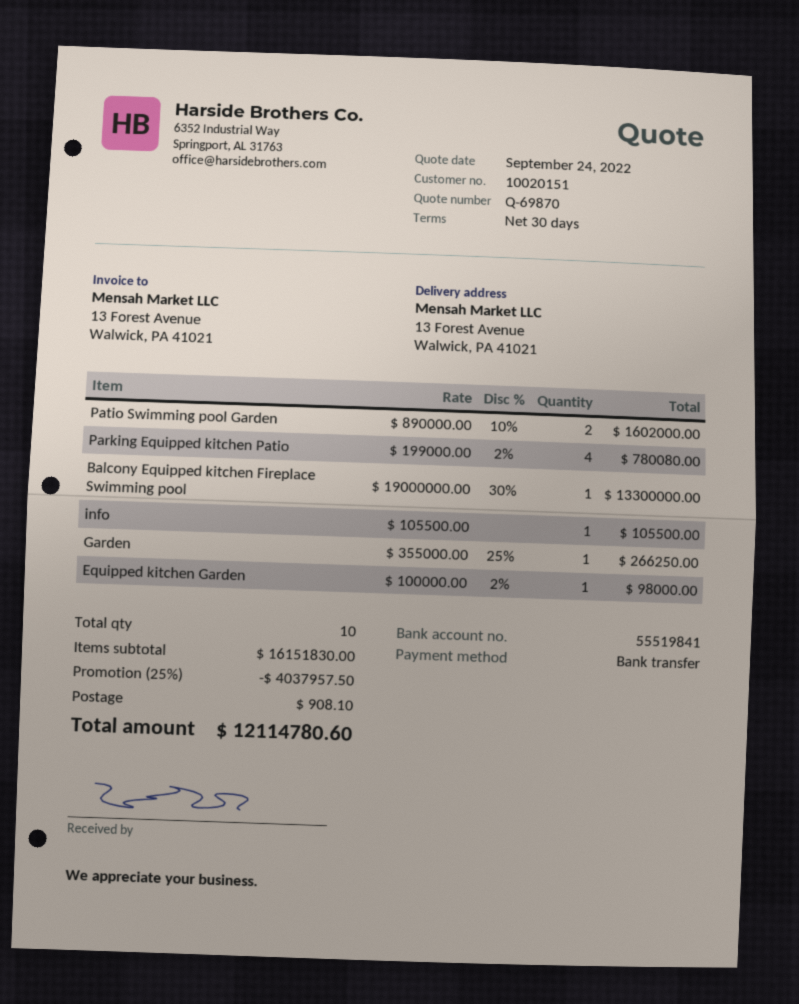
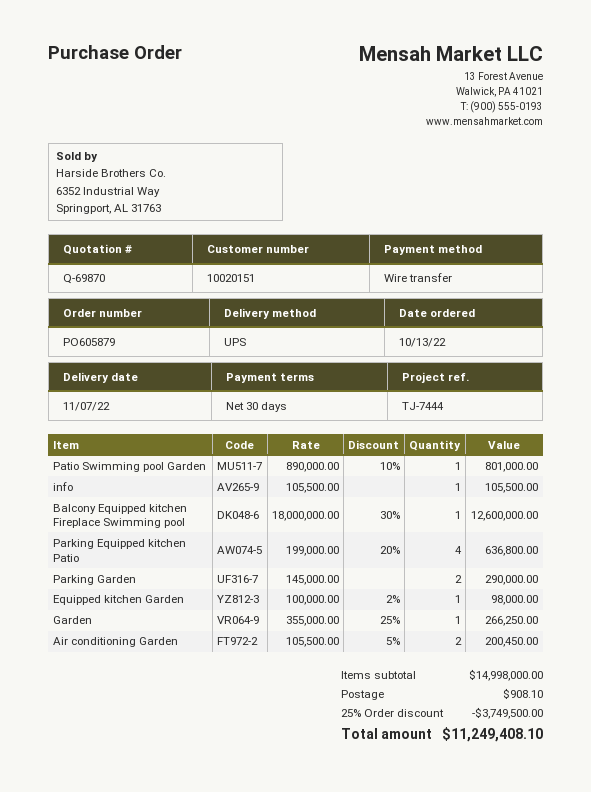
Patio Swimming pool Garden: 2 x 890000.00 - 10% = 1602000.00 -> 1 x 890000.00 - 10% = 801000.00
Parking Equipped kitchen Patio: 4 x 199000.00 - 2% = 780080.00 -> 4 x 199000.00 - 20% = 636800.00
Balcony Equipped kitchen Fireplace Swimming pool: 1 x 19000000.00 - 30% = 13300000.00 -> 1 x 18000000.00 - 30% = 12600000.00
Parking Garden: none -> 2 x 145000.00 = 290000.00
Air conditioning Garden: none -> 2 x 105500.00 - 5% = 200450.00
subtotal: 16151830.00 -> 14998000.00
discount: 25% = 4037957.50 -> 25% = 3749500.00
total: 12114780.60 -> 11249408.10

